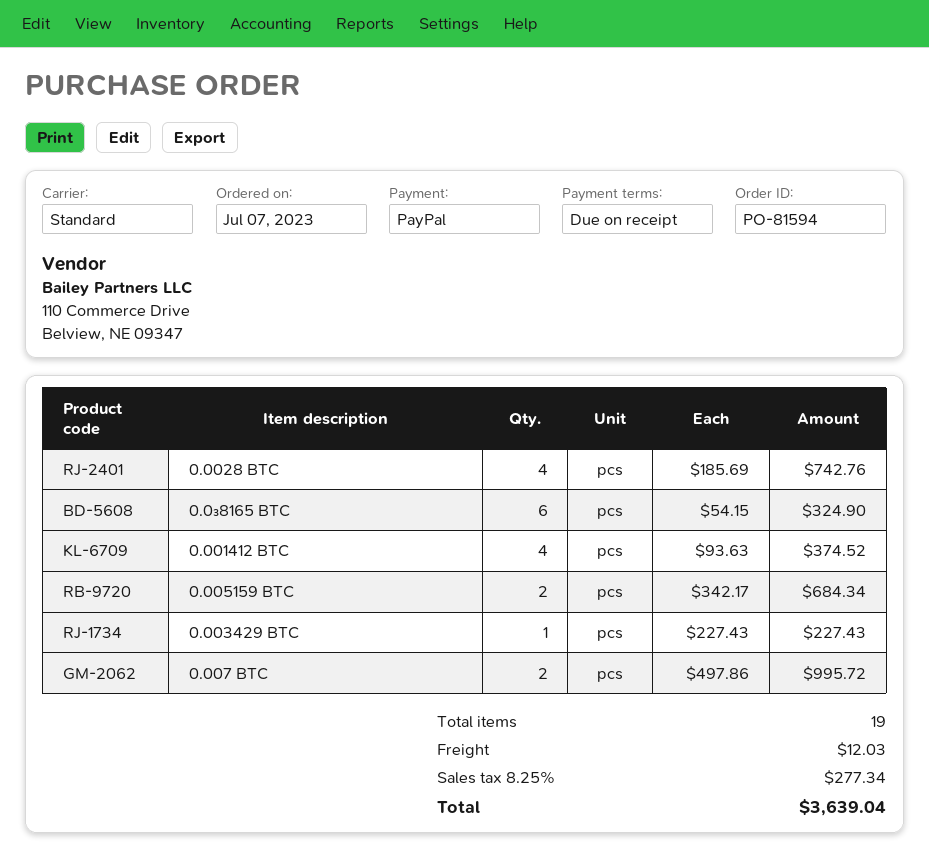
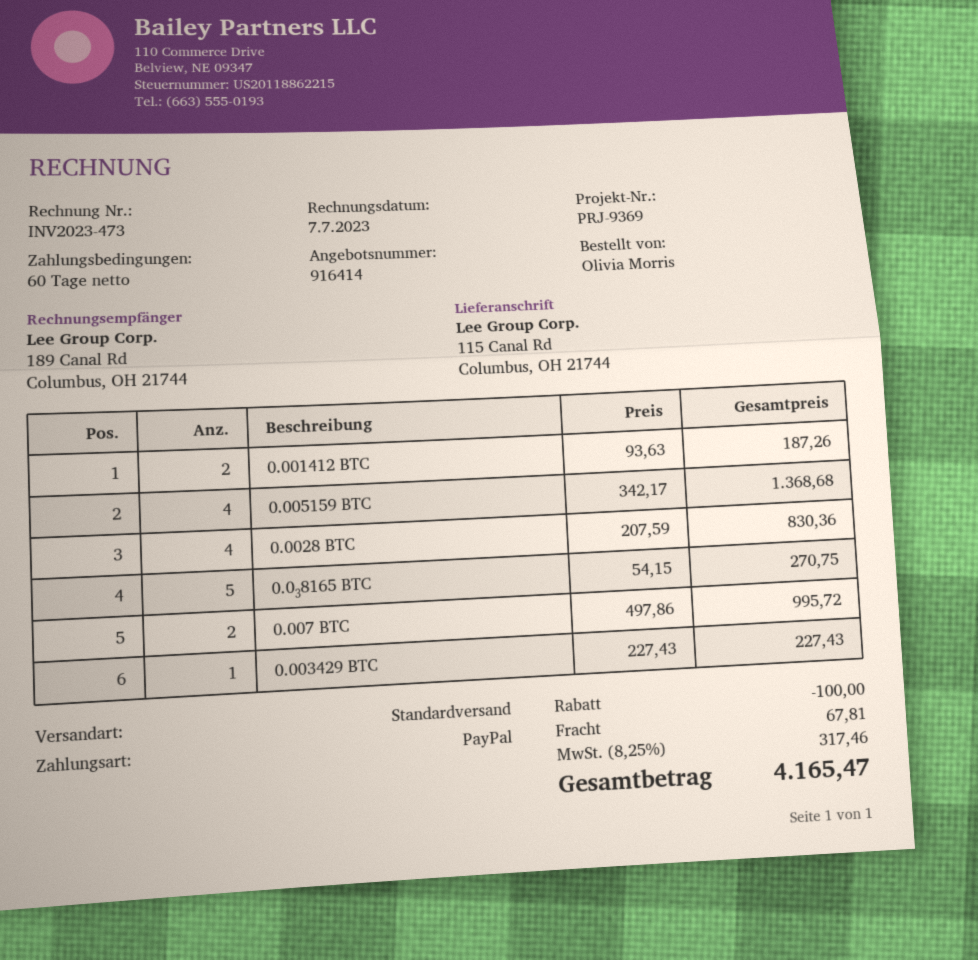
payment terms: on receipt -> 60 days
0.0028 BTC: 4 x 185.69 = 742.76 -> 4 x 207.59 = 830.36
0.0₃8165 BTC: 6 x 54.15 = 324.90 -> 5 x 54.15 = 270.75
0.001412 BTC: 4 x 93.63 = 374.52 -> 2 x 93.63 = 187.26
0.005159 BTC: 2 x 342.17 = 684.34 -> 4 x 342.17 = 1368.68
discount: none -> 100.00
shipping: 12.03 -> 67.81
tax: 8.25% = 277.34 -> 8.25% = 317.46
total: 3639.04 -> 4165.47

